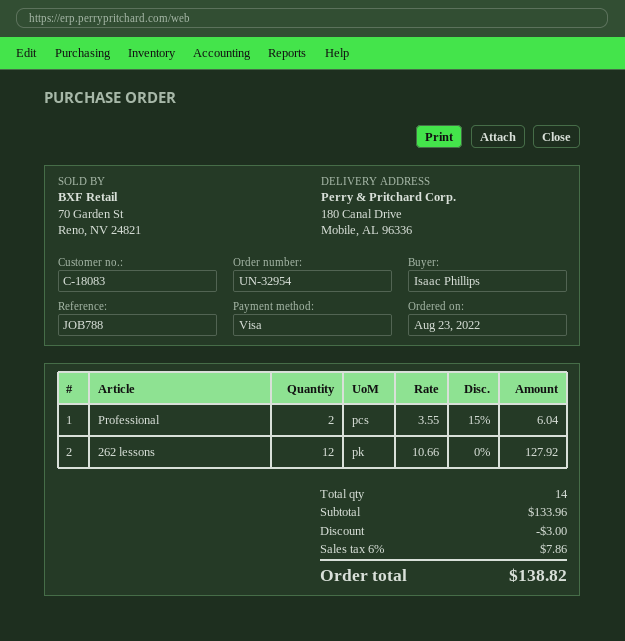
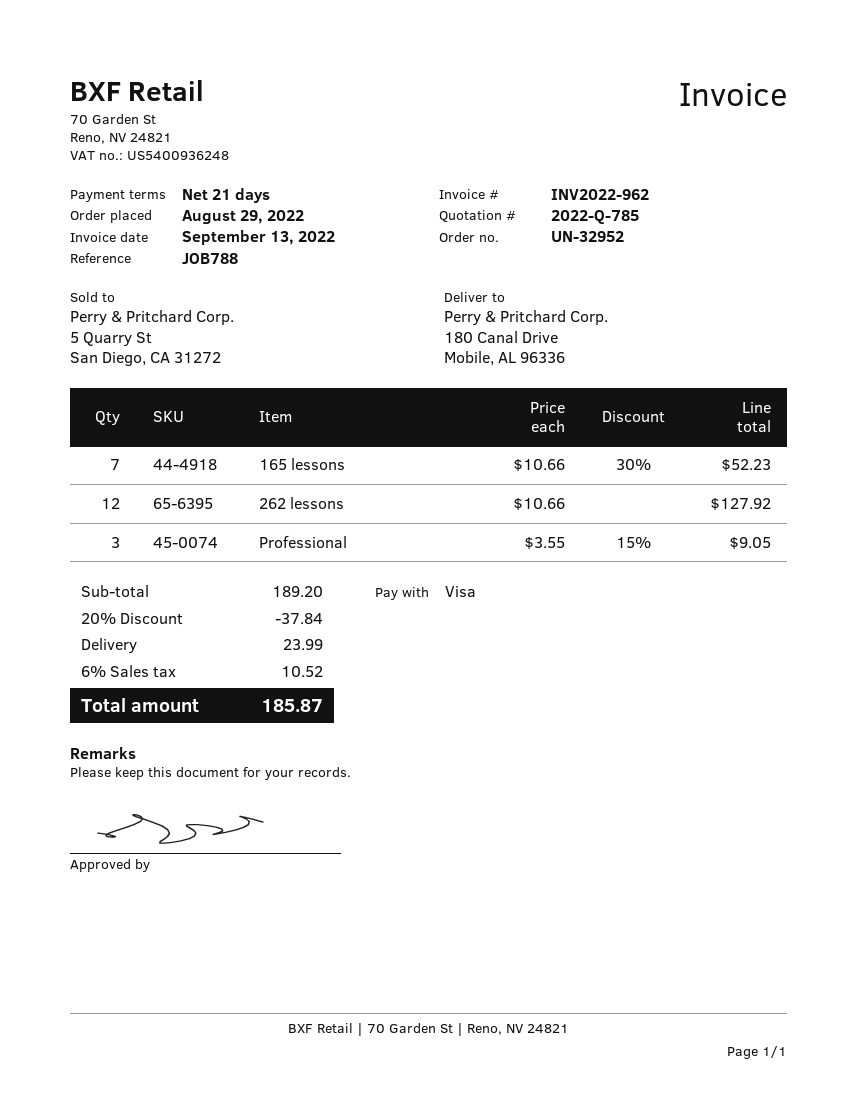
order number: UN-32954 -> UN-32952
order date: 2022-08-23 -> 2022-08-29
Professional: 2 x 3.55 - 15% = 6.04 -> 3 x 3.55 - 15% = 9.05
165 lessons: none -> 7 x 10.66 - 30% = 52.23
subtotal: 133.96 -> 189.20
discount: 3.00 -> 37.84
shipping: none -> 23.99
tax: 6% = 7.86 -> 6% = 10.52
total: 138.82 -> 185.87

